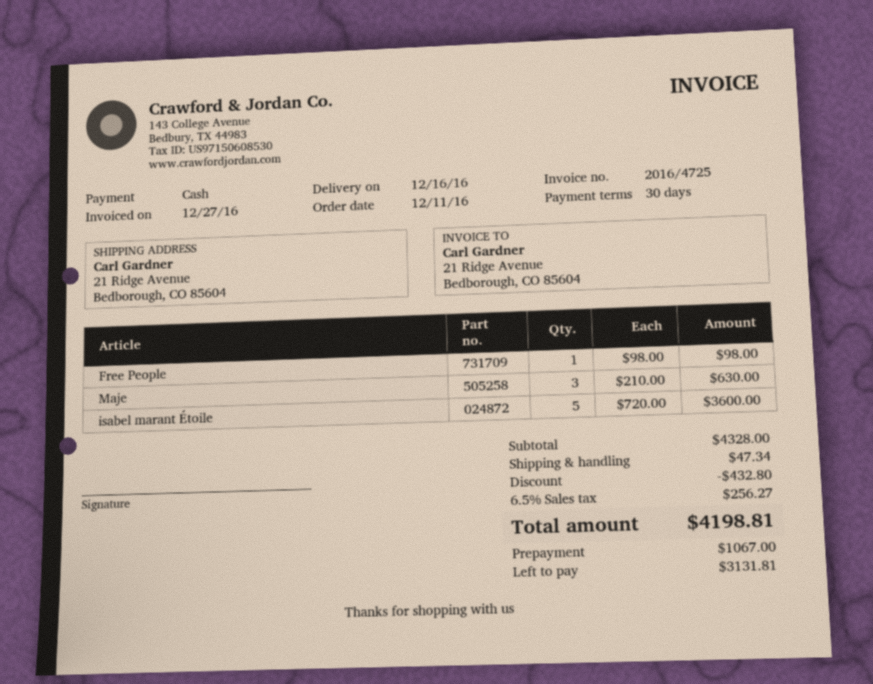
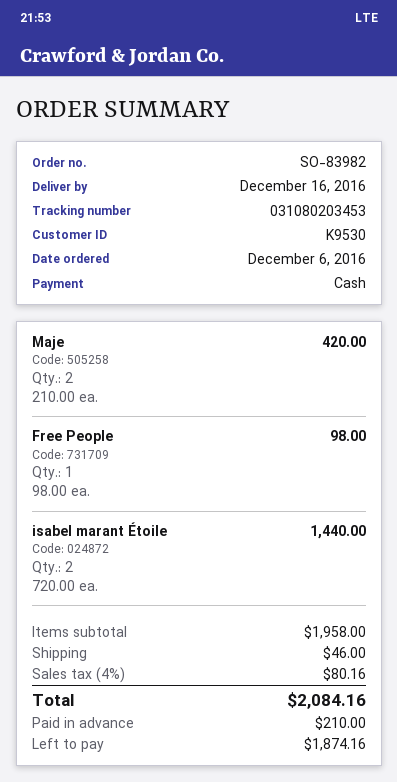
order date: 2016-12-11 -> 2016-12-06
Maje: 3 x 210.00 = 630.00 -> 2 x 210.00 = 420.00
isabel marant Étoile: 5 x 720.00 = 3600.00 -> 2 x 720.00 = 1440.00
subtotal: 4328.00 -> 1958.00
discount: 432.80 -> none
shipping: 47.34 -> 46.00
tax: 6.5% = 256.27 -> 4% = 80.16
total: 4198.81 -> 2084.16
deposit: 1067.00 -> 210.00
balance: 3131.81 -> 1874.16

